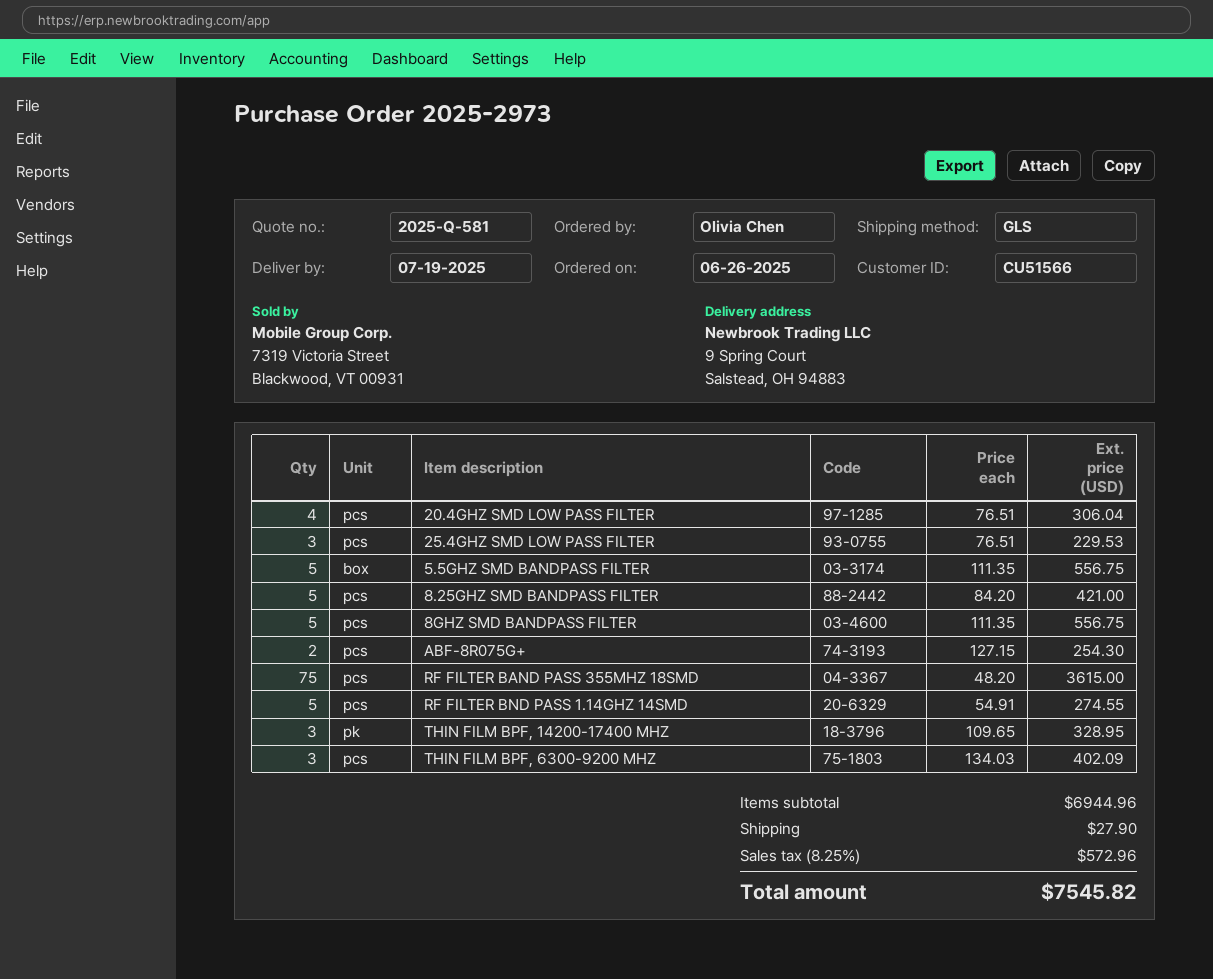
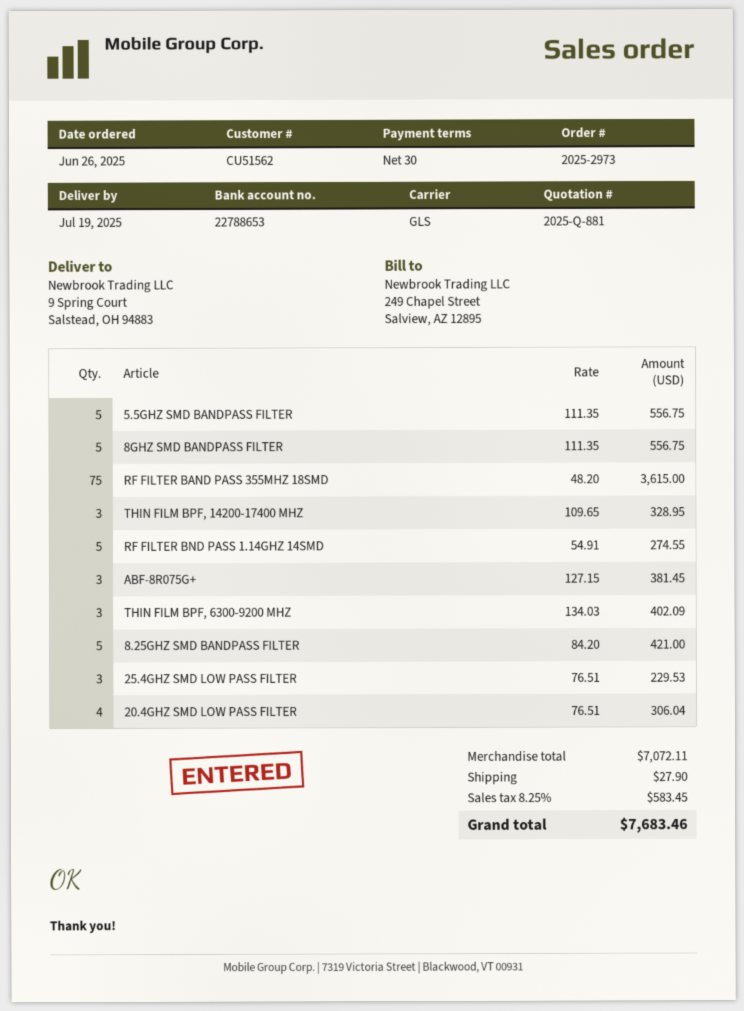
quote number: 2025-Q-581 -> 2025-Q-881
customer number: CU51566 -> CU51562
ABF-8R075G+: 2 x 127.15 = 254.30 -> 3 x 127.15 = 381.45
subtotal: 6944.96 -> 7072.11
tax: 8.25% = 572.96 -> 8.25% = 583.45
total: 7545.82 -> 7683.46

